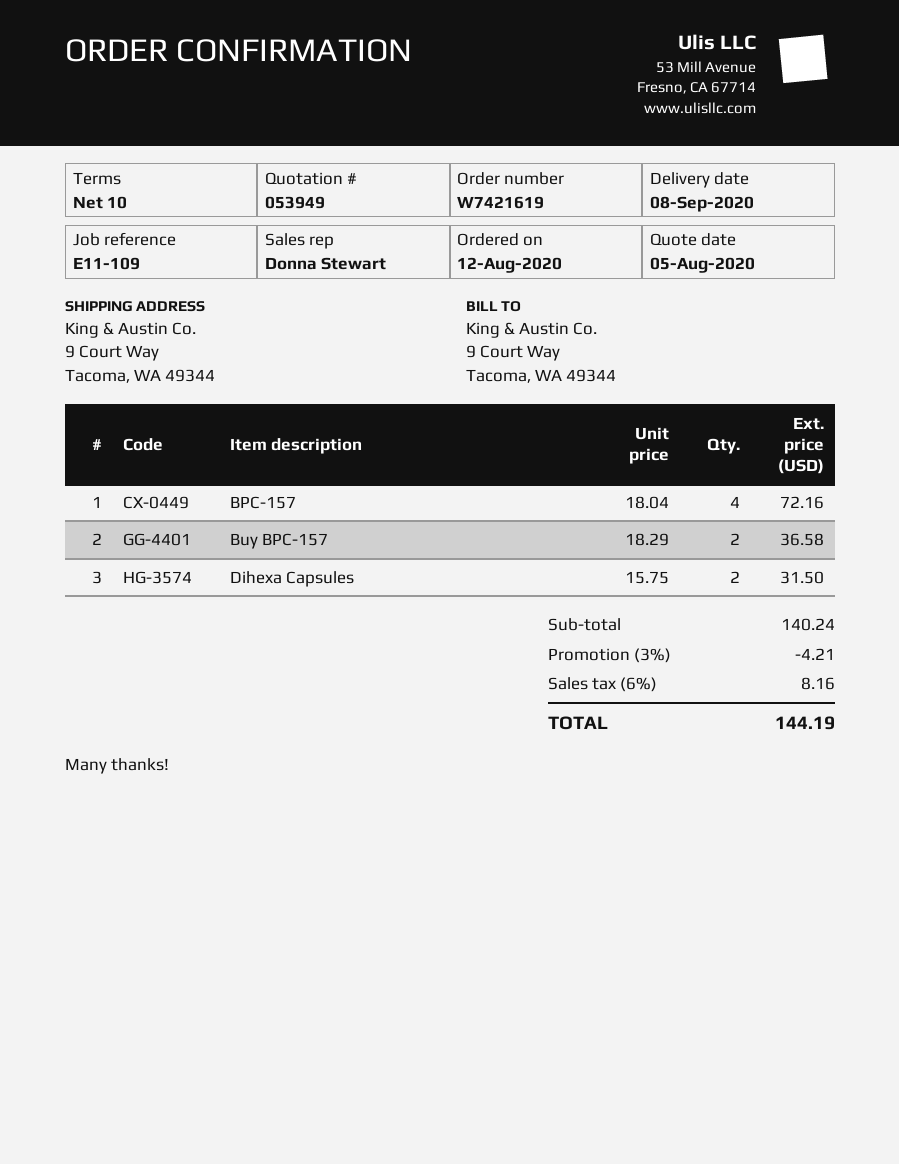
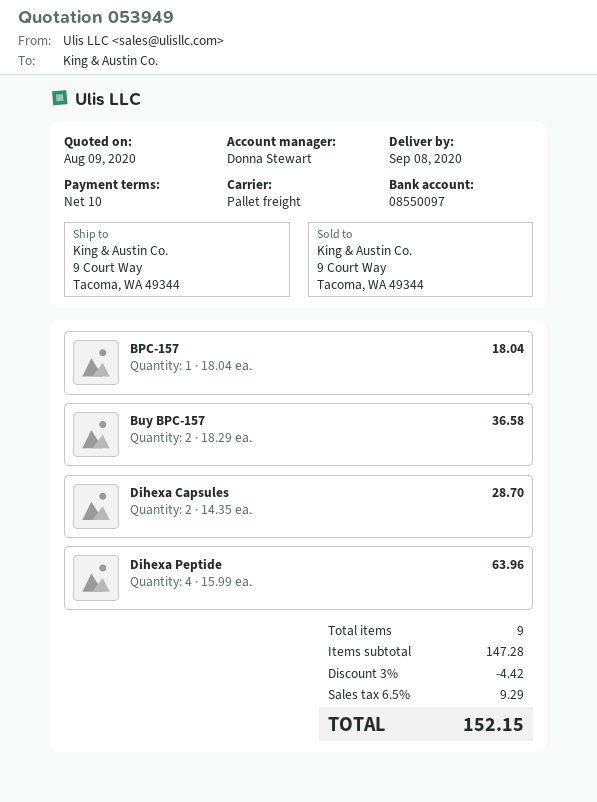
quote date: 2020-08-05 -> 2020-08-09
BPC-157: 4 x 18.04 = 72.16 -> 1 x 18.04 = 18.04
Dihexa Capsules: 2 x 15.75 = 31.50 -> 2 x 14.35 = 28.70
Dihexa Peptide: none -> 4 x 15.99 = 63.96
subtotal: 140.24 -> 147.28
discount: 3% = 4.21 -> 3% = 4.42
tax: 6% = 8.16 -> 6.5% = 9.29
total: 144.19 -> 152.15

